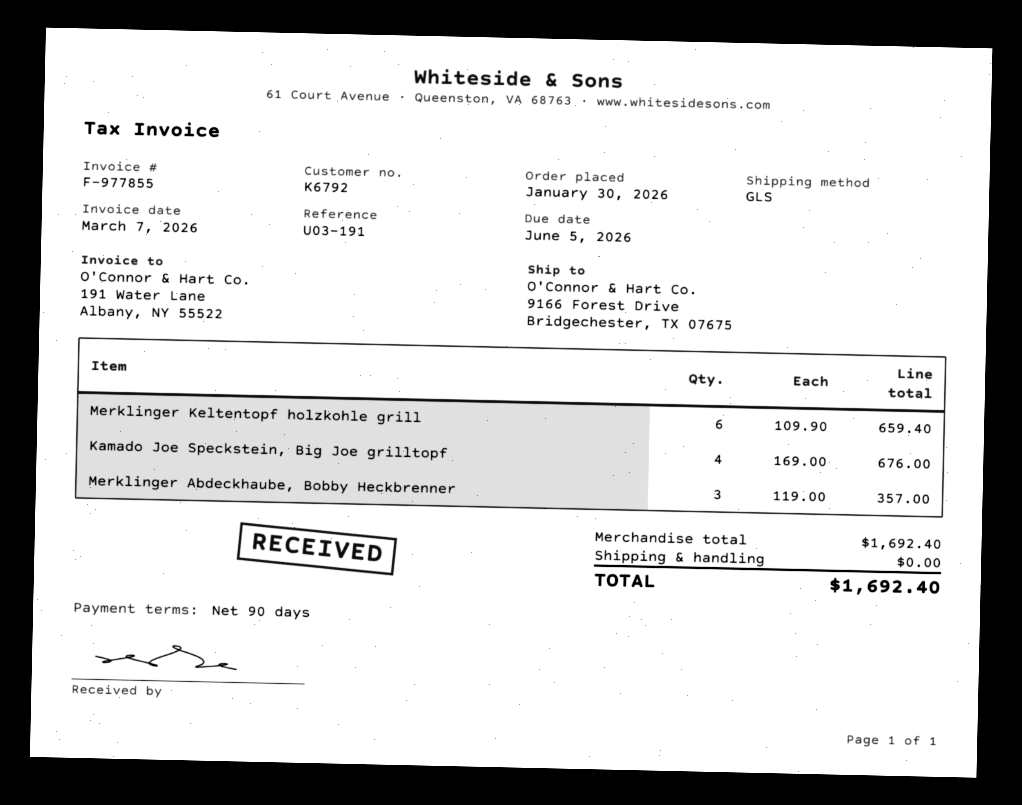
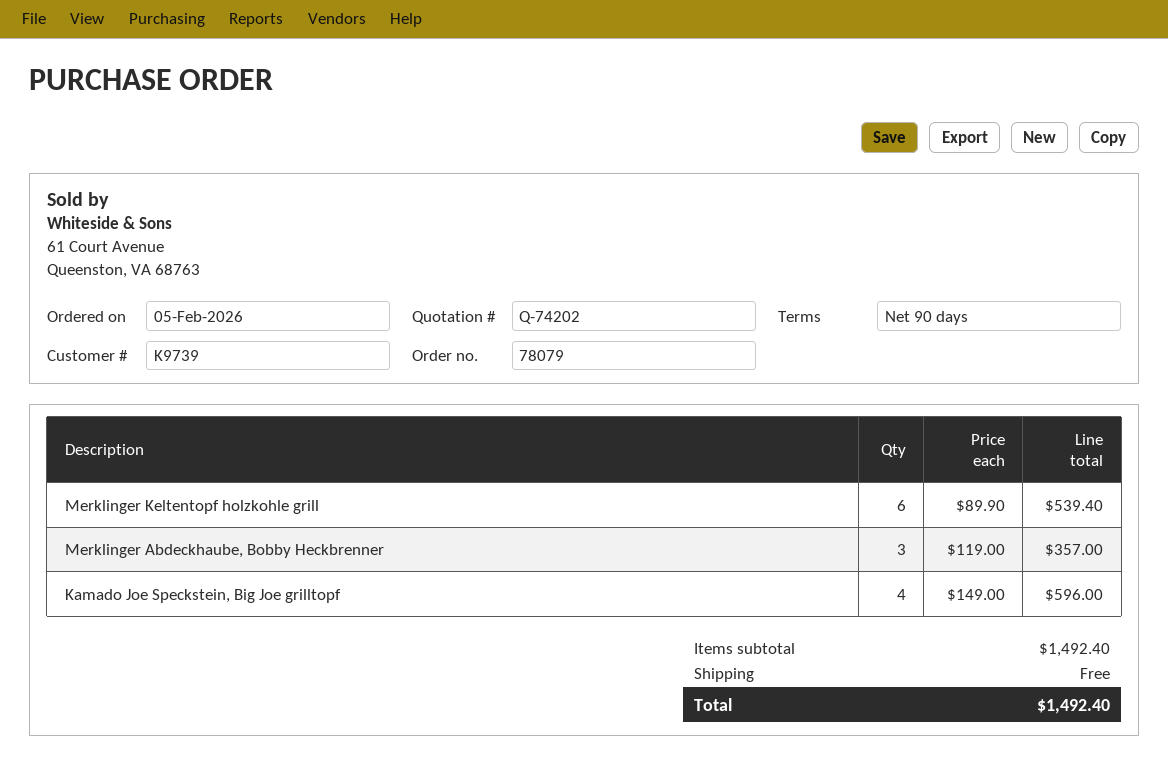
order date: 2026-01-30 -> 2026-02-05
customer number: K6792 -> K9739
Merklinger Keltentopf holzkohle grill: 6 x 109.90 = 659.40 -> 6 x 89.90 = 539.40
Kamado Joe Speckstein, Big Joe grilltopf: 4 x 169.00 = 676.00 -> 4 x 149.00 = 596.00
subtotal: 1692.40 -> 1492.40
total: 1692.40 -> 1492.40

